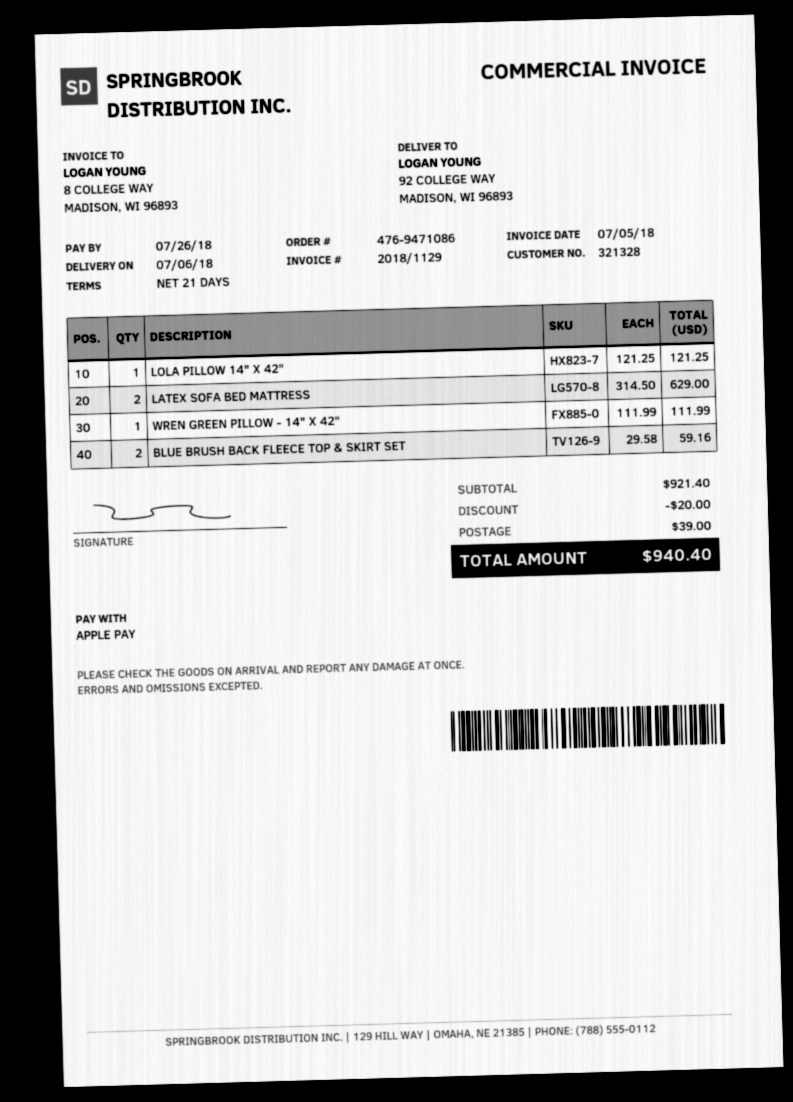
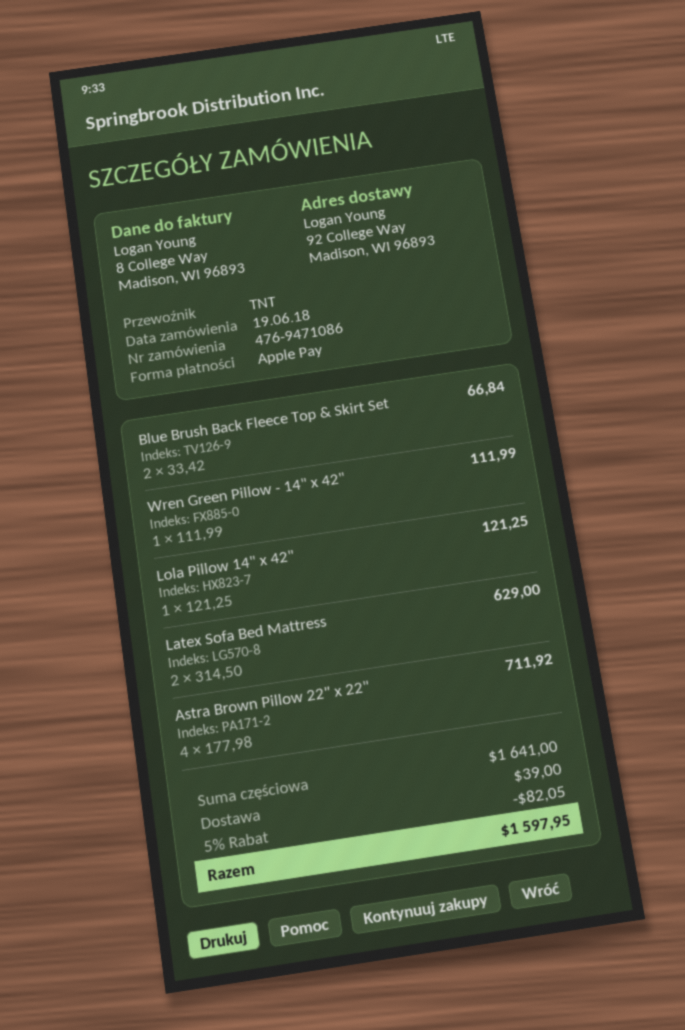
BLUE BRUSH BACK FLEECE TOP & SKIRT SET: 2 x 29.58 = 59.16 -> 2 x 33.42 = 66.84
Astra Brown Pillow 22" x 22": none -> 4 x 177.98 = 711.92
subtotal: 921.40 -> 1641.00
discount: 20.00 -> 82.05
total: 940.40 -> 1597.95

